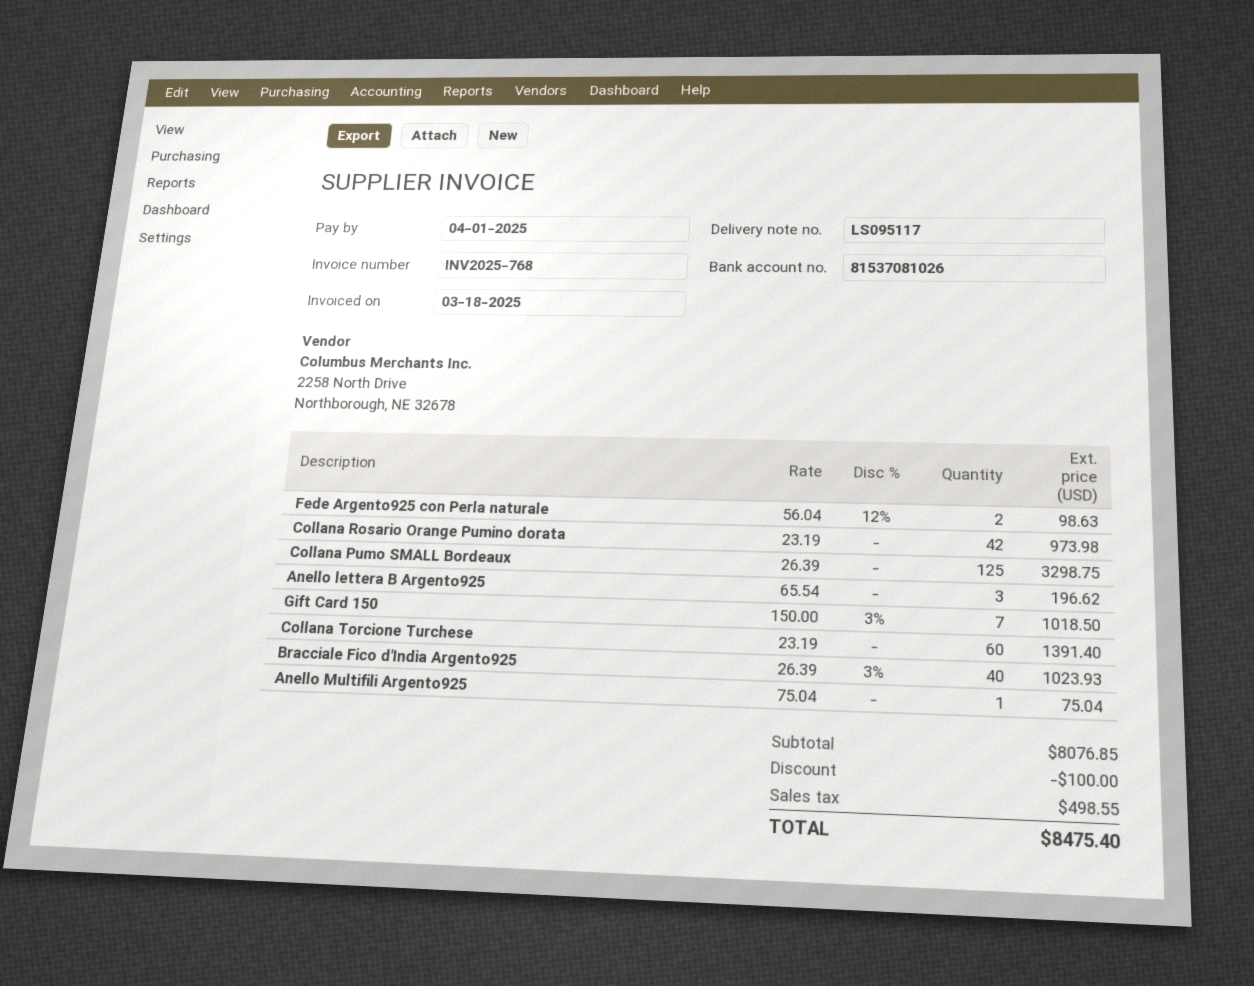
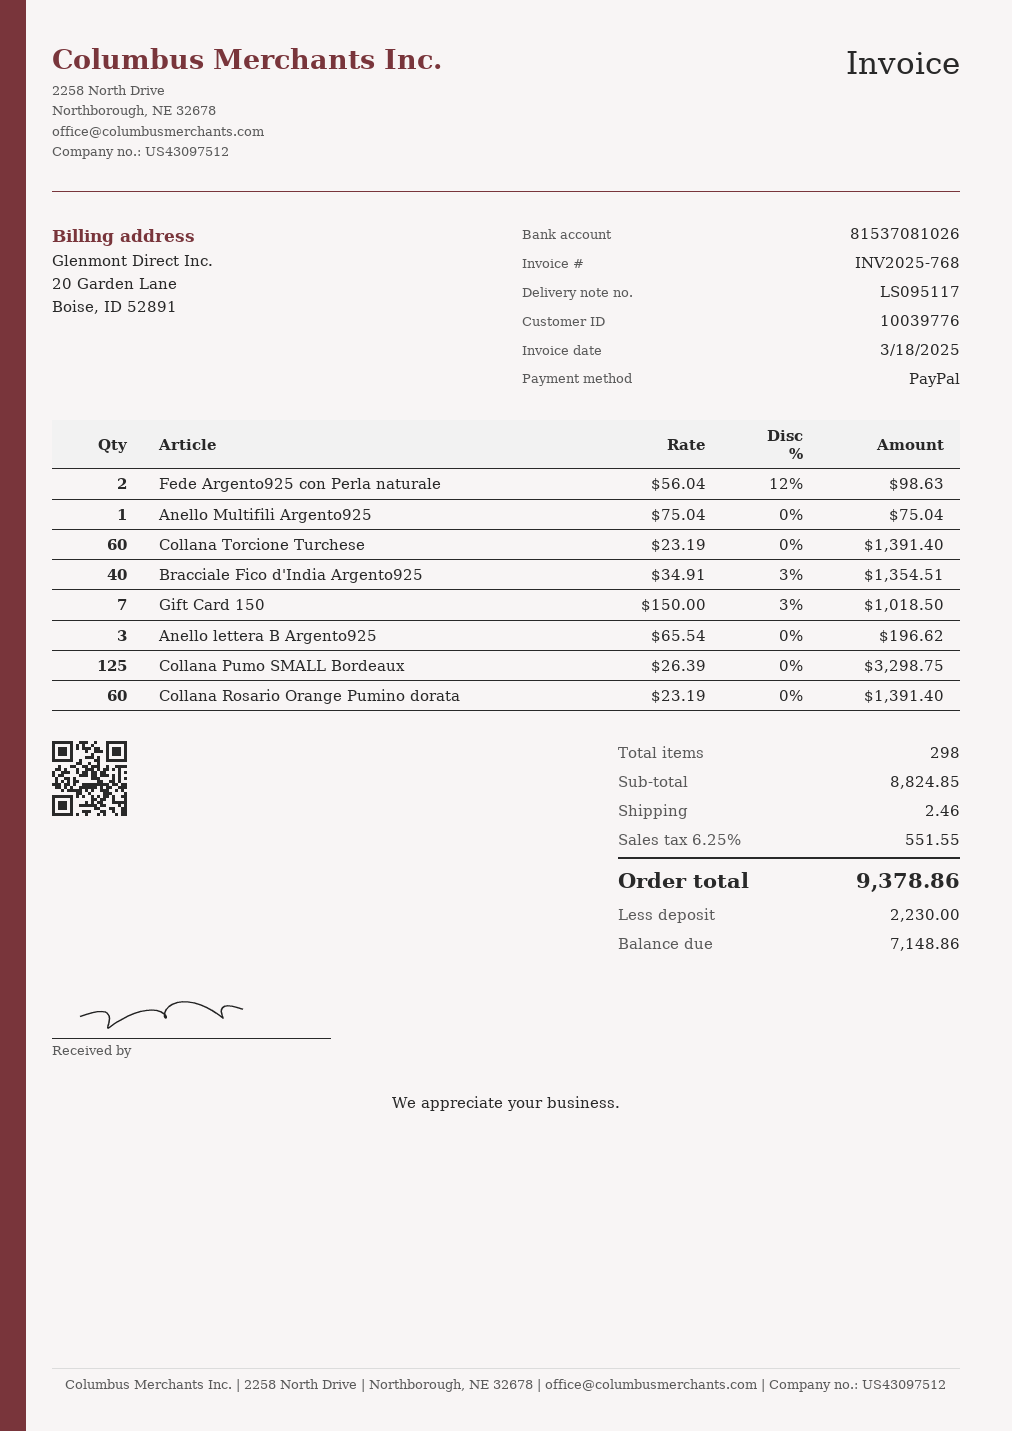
Collana Rosario Orange Pumino dorata: 42 x 23.19 = 973.98 -> 60 x 23.19 = 1391.40
Bracciale Fico d'India Argento925: 40 x 26.39 - 3% = 1023.93 -> 40 x 34.91 - 3% = 1354.51
subtotal: 8076.85 -> 8824.85
discount: 100.00 -> none
shipping: none -> 2.46
tax: 498.55 -> 551.55
total: 8475.40 -> 9378.86

